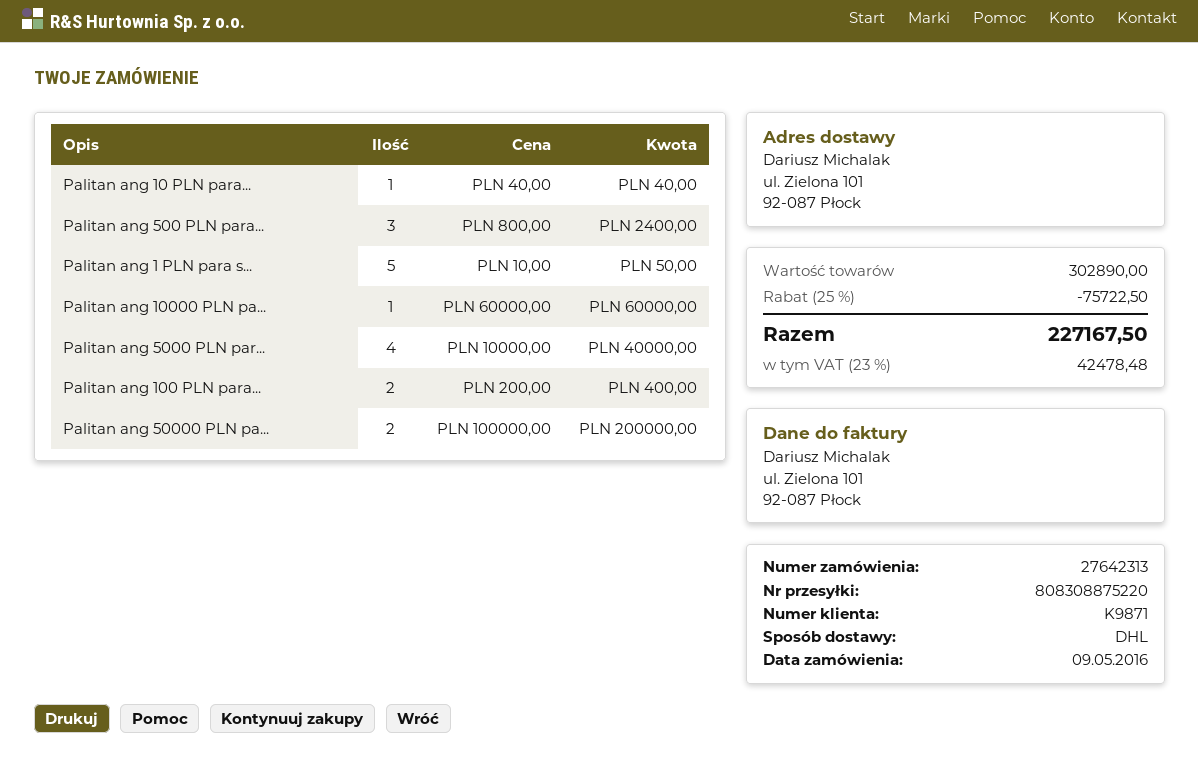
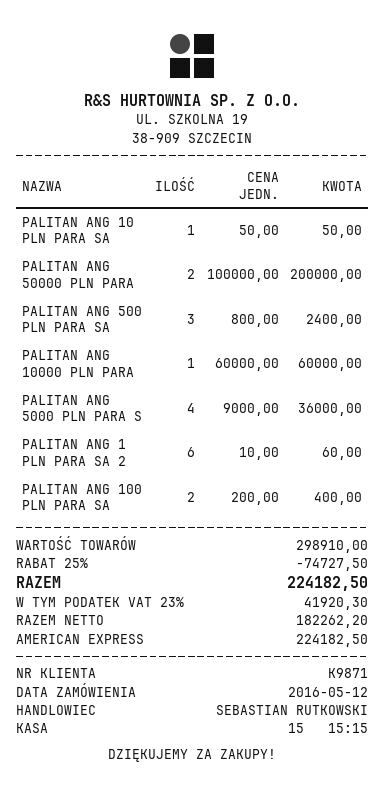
order date: 2016-05-09 -> 2016-05-12
Palitan ang 10 PLN para...: 1 x 40.00 = 40.00 -> 1 x 50.00 = 50.00
Palitan ang 1 PLN para s...: 5 x 10.00 = 50.00 -> 6 x 10.00 = 60.00
Palitan ang 5000 PLN par...: 4 x 10000.00 = 40000.00 -> 4 x 9000.00 = 36000.00
subtotal: 302890.00 -> 298910.00
discount: 25% = 75722.50 -> 25% = 74727.50
tax: 23% = 42478.48 -> 23% = 41920.30
total: 227167.50 -> 224182.50

